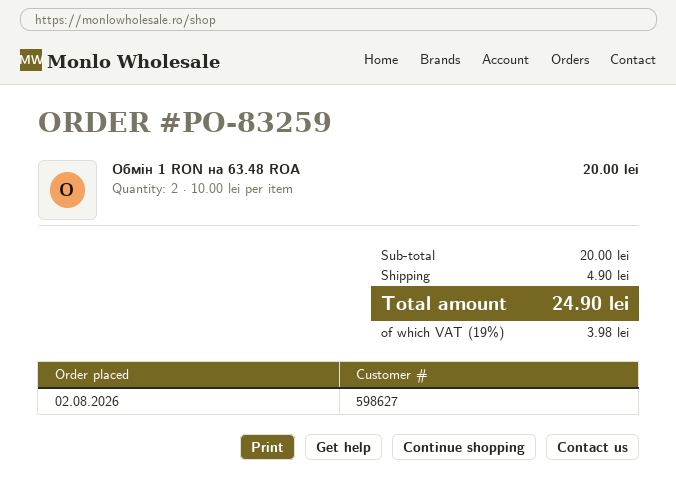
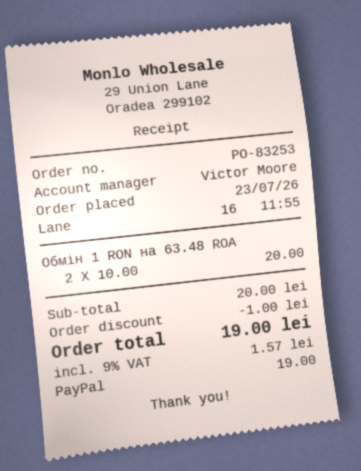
order number: PO-83259 -> PO-83253
order date: 2026-08-02 -> 2026-07-23
discount: none -> 1.00
shipping: 4.90 -> none
tax: 19% = 3.98 -> 9% = 1.57
total: 24.90 -> 19.00

